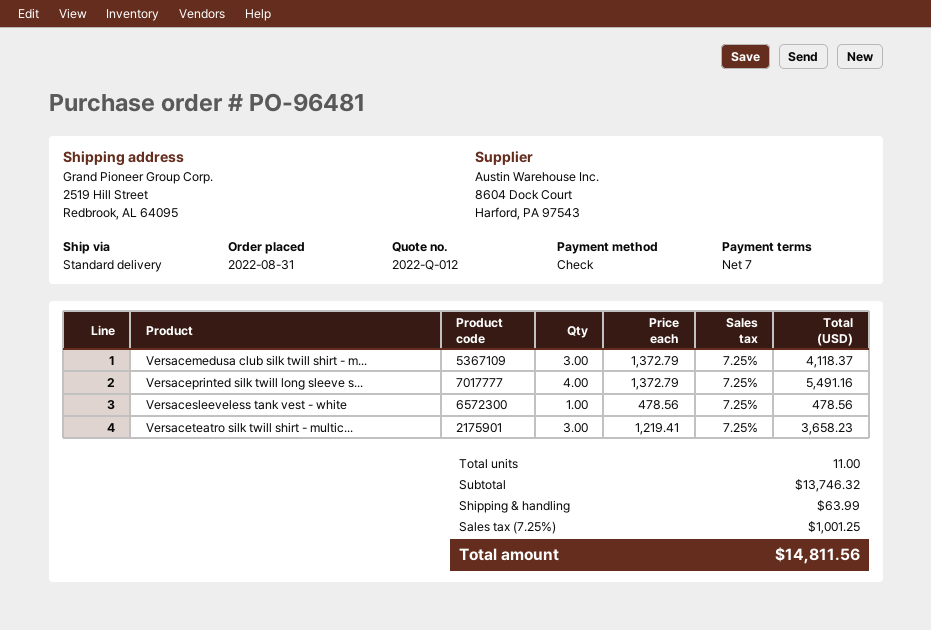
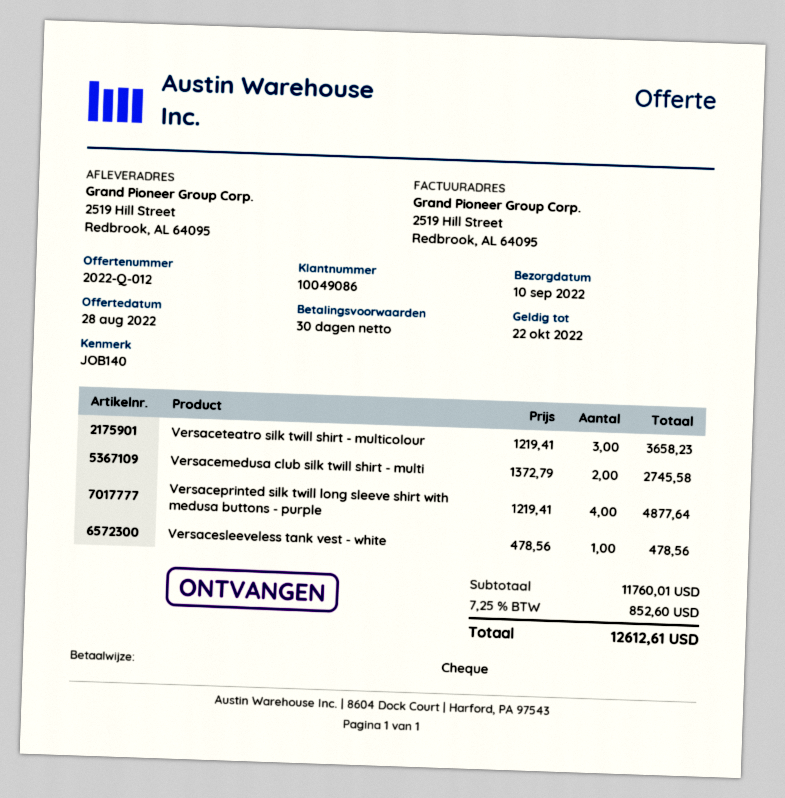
payment terms: 7 days -> 30 days
Versacemedusa club silk twill shirt - m...: 3 x 1372.79 = 4118.37 -> 2 x 1372.79 = 2745.58
Versaceprinted silk twill long sleeve s...: 4 x 1372.79 = 5491.16 -> 4 x 1219.41 = 4877.64
subtotal: 13746.32 -> 11760.01
shipping: 63.99 -> none
tax: 7.25% = 1001.25 -> 7.25% = 852.60
total: 14811.56 -> 12612.61

